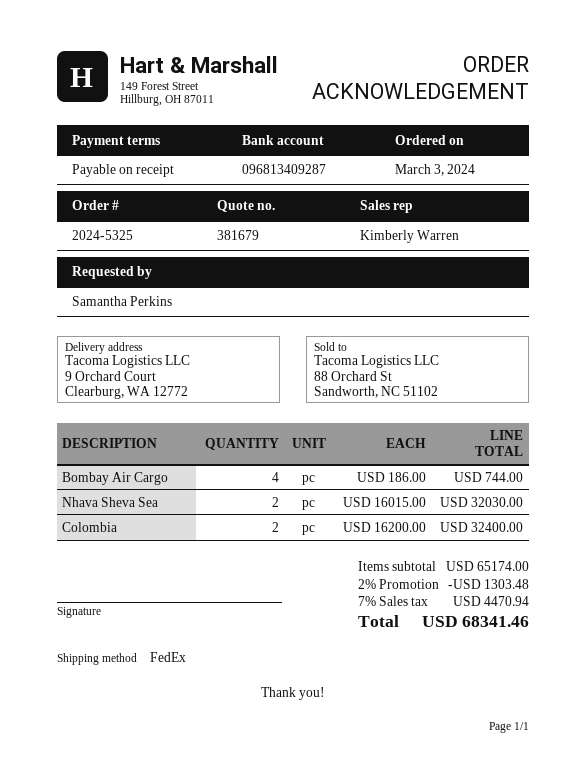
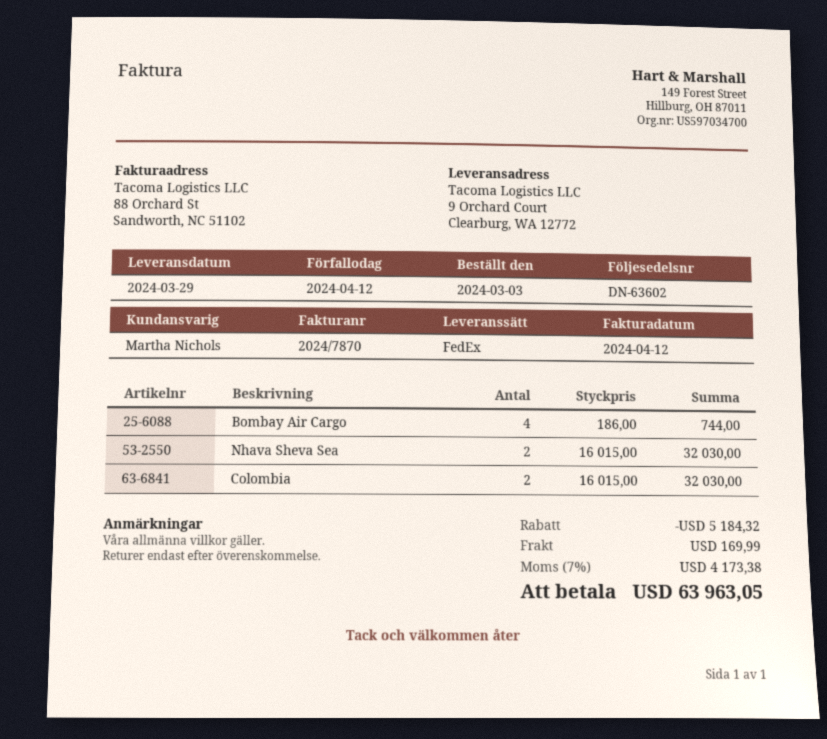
sales rep: Kimberly Warren -> Martha Nichols
Colombia: 2 x 16200.00 = 32400.00 -> 2 x 16015.00 = 32030.00
discount: 1303.48 -> 5184.32
shipping: none -> 169.99
tax: 7% = 4470.94 -> 7% = 4173.38
total: 68341.46 -> 63963.05

